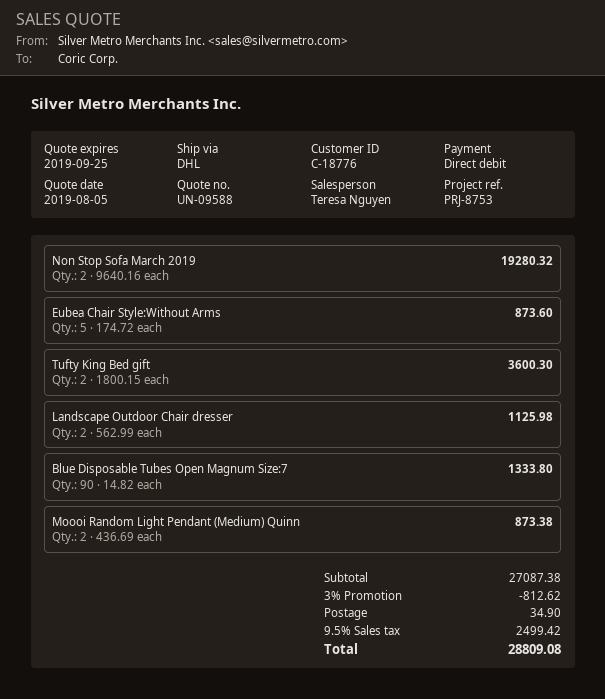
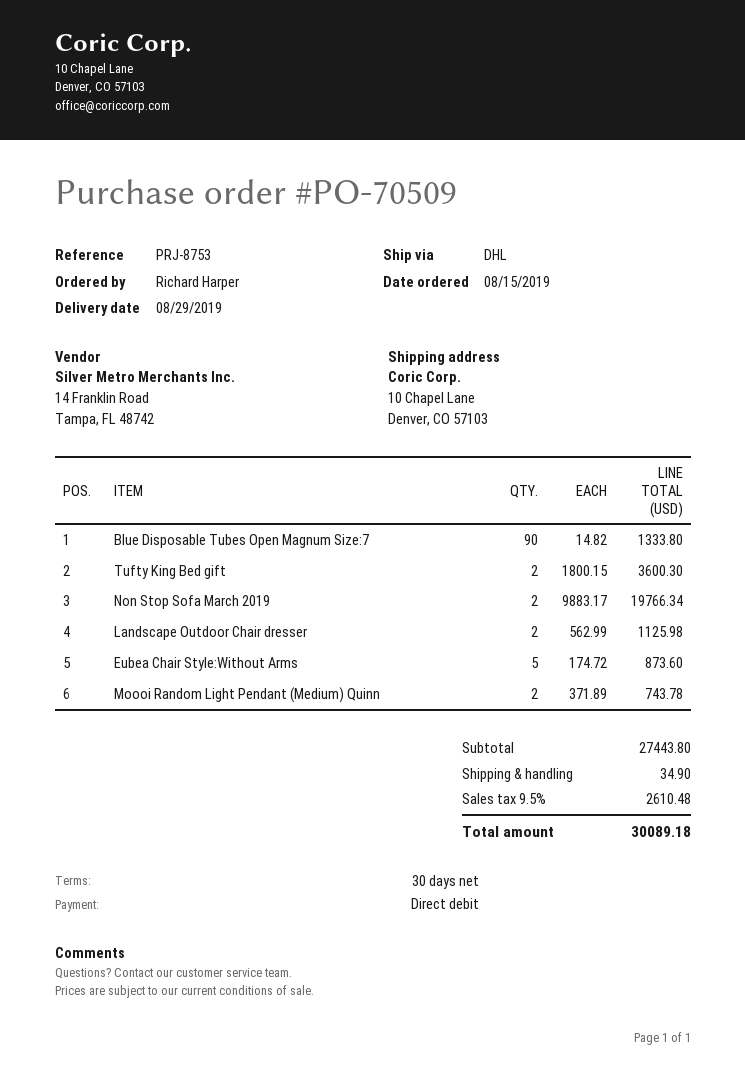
Non Stop Sofa March 2019: 2 x 9640.16 = 19280.32 -> 2 x 9883.17 = 19766.34
Moooi Random Light Pendant (Medium) Quinn: 2 x 436.69 = 873.38 -> 2 x 371.89 = 743.78
subtotal: 27087.38 -> 27443.80
discount: 3% = 812.62 -> none
tax: 9.5% = 2499.42 -> 9.5% = 2610.48
total: 28809.08 -> 30089.18

